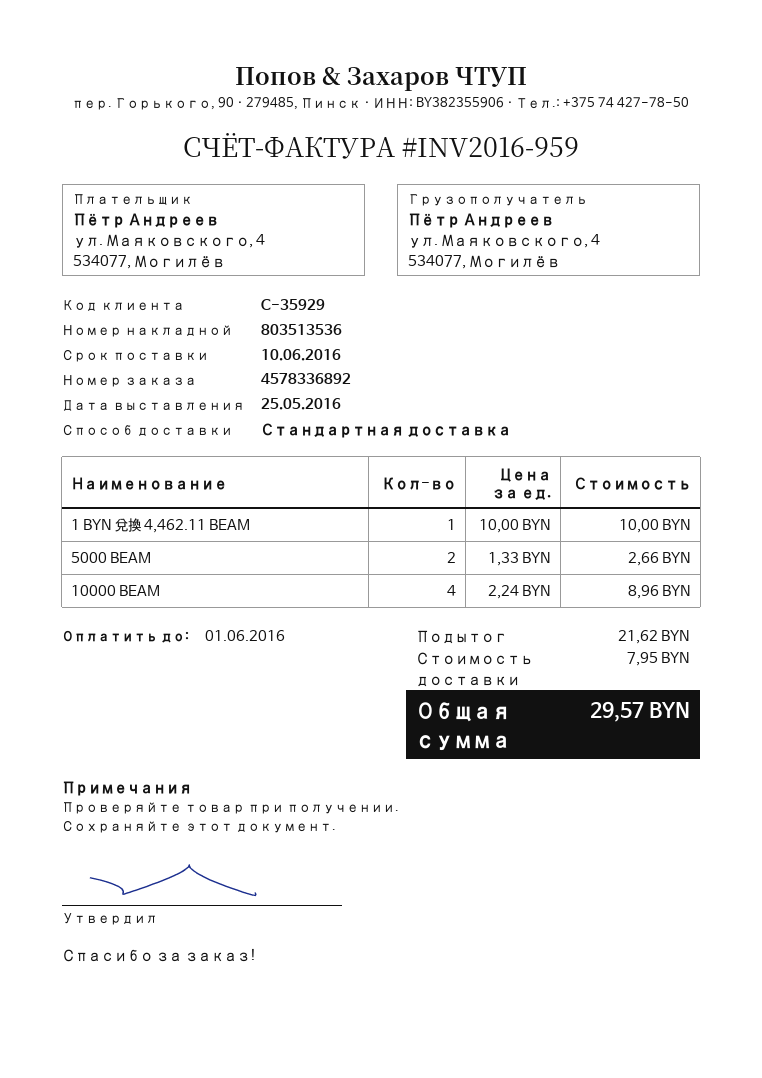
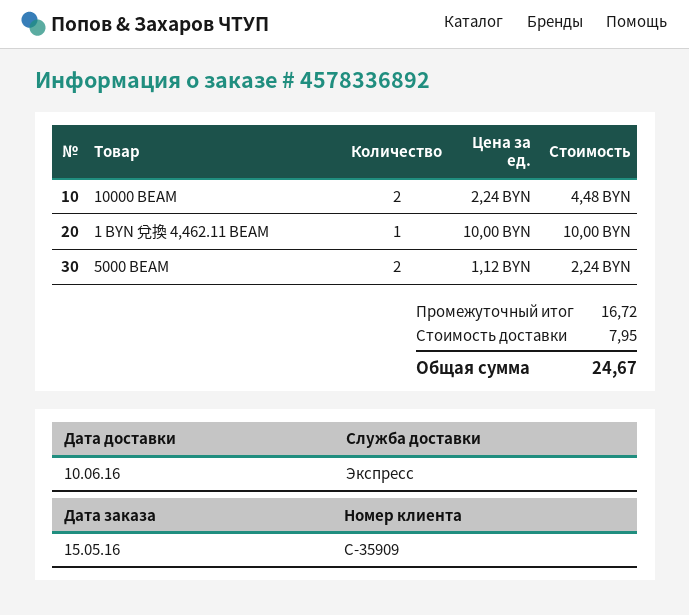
customer number: C-35929 -> C-35909
shipping method: standard -> express
5000 BEAM: 2 x 1.33 = 2.66 -> 2 x 1.12 = 2.24
10000 BEAM: 4 x 2.24 = 8.96 -> 2 x 2.24 = 4.48
subtotal: 21.62 -> 16.72
total: 29.57 -> 24.67

